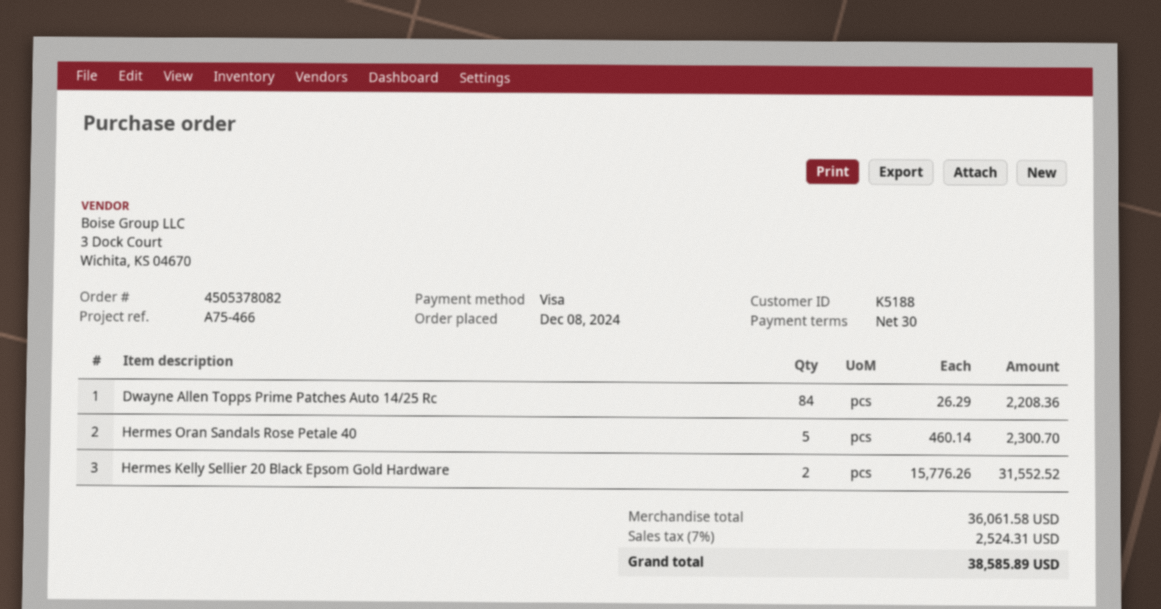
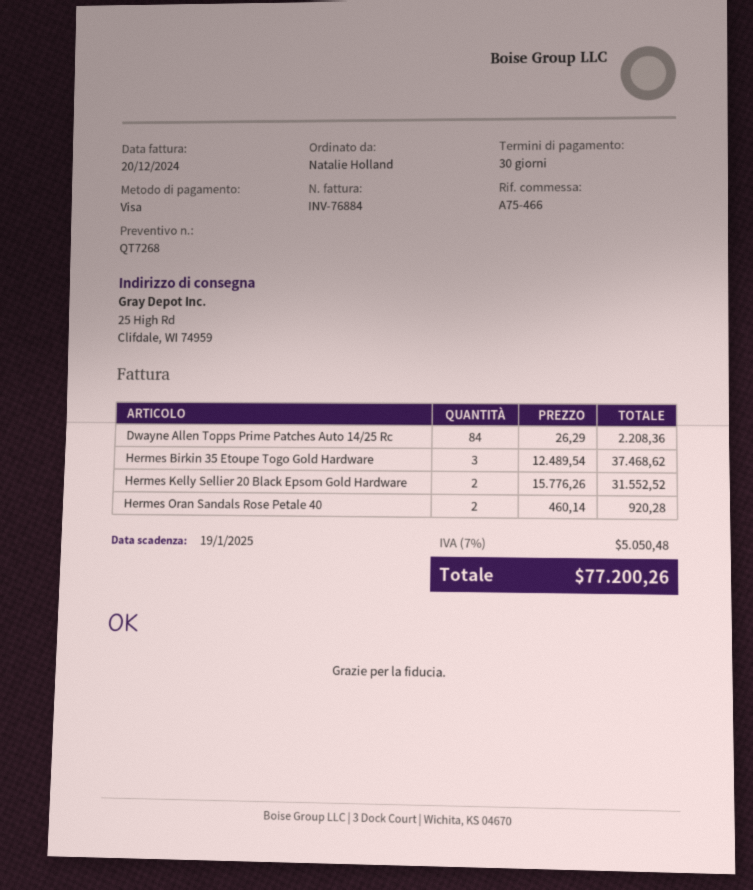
Hermes Oran Sandals Rose Petale 40: 5 x 460.14 = 2300.70 -> 2 x 460.14 = 920.28
Hermes Birkin 35 Etoupe Togo Gold Hardware: none -> 3 x 12489.54 = 37468.62
tax: 7% = 2524.31 -> 7% = 5050.48
total: 38585.89 -> 77200.26

